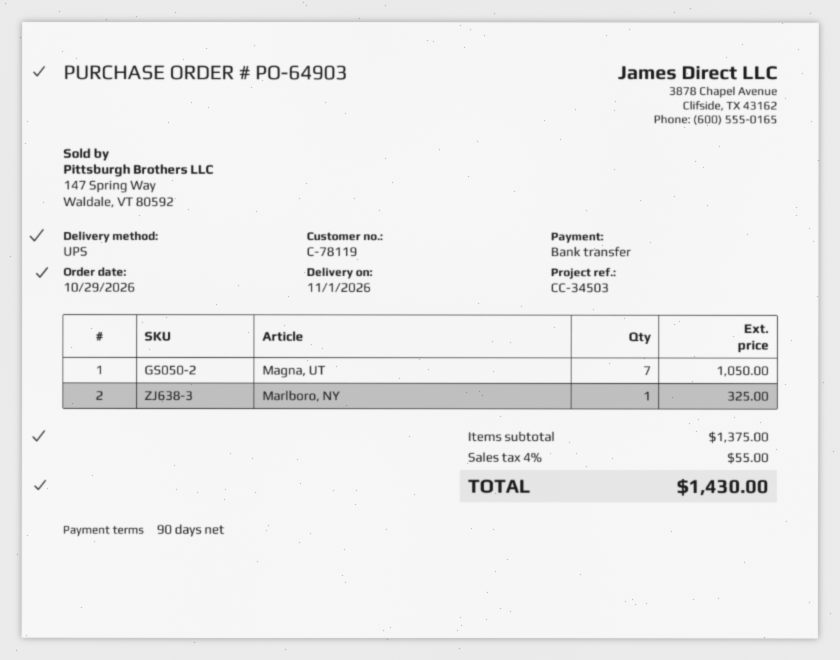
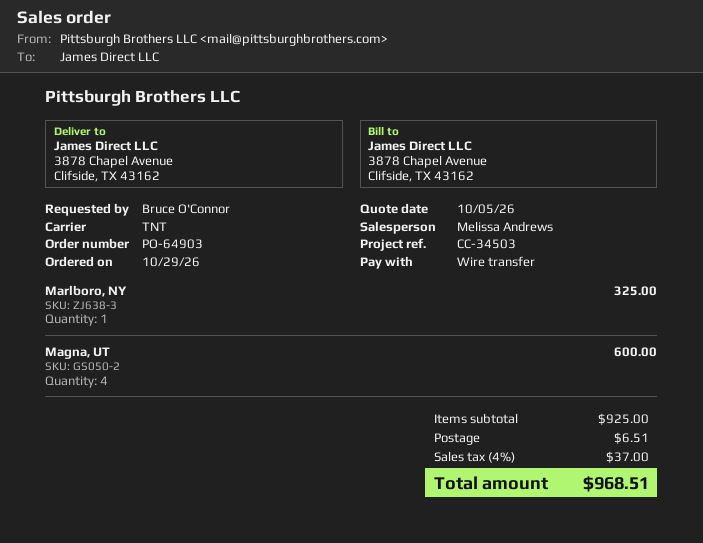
shipping method: UPS -> TNT
Magna, UT: 7 for 1050.00 -> 4 for 600.00
subtotal: 1375.00 -> 925.00
shipping: none -> 6.51
tax: 4% = 55.00 -> 4% = 37.00
total: 1430.00 -> 968.51

